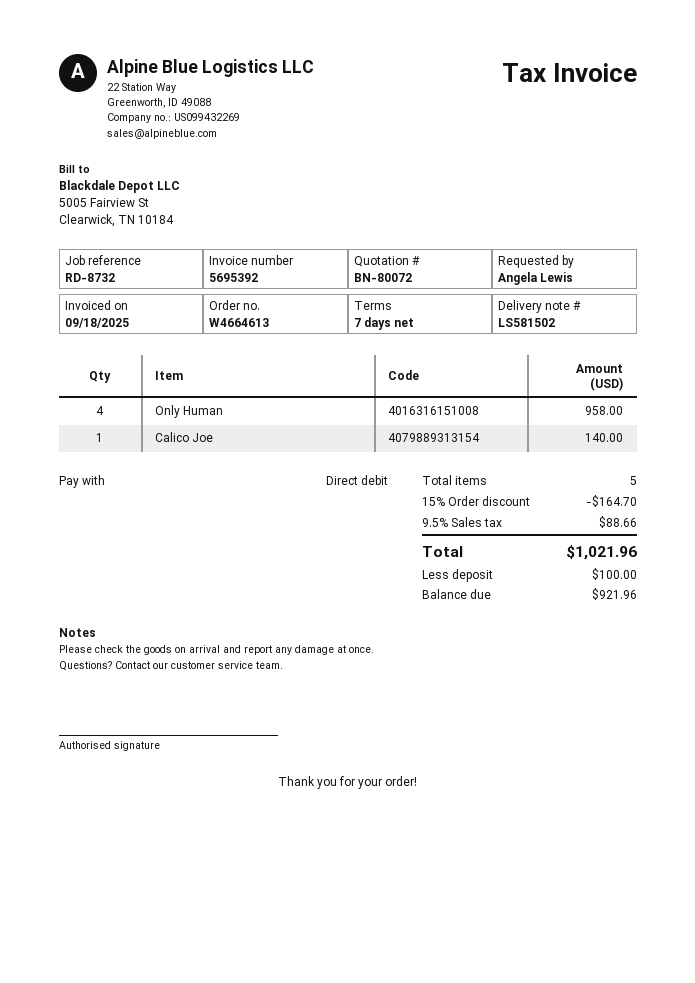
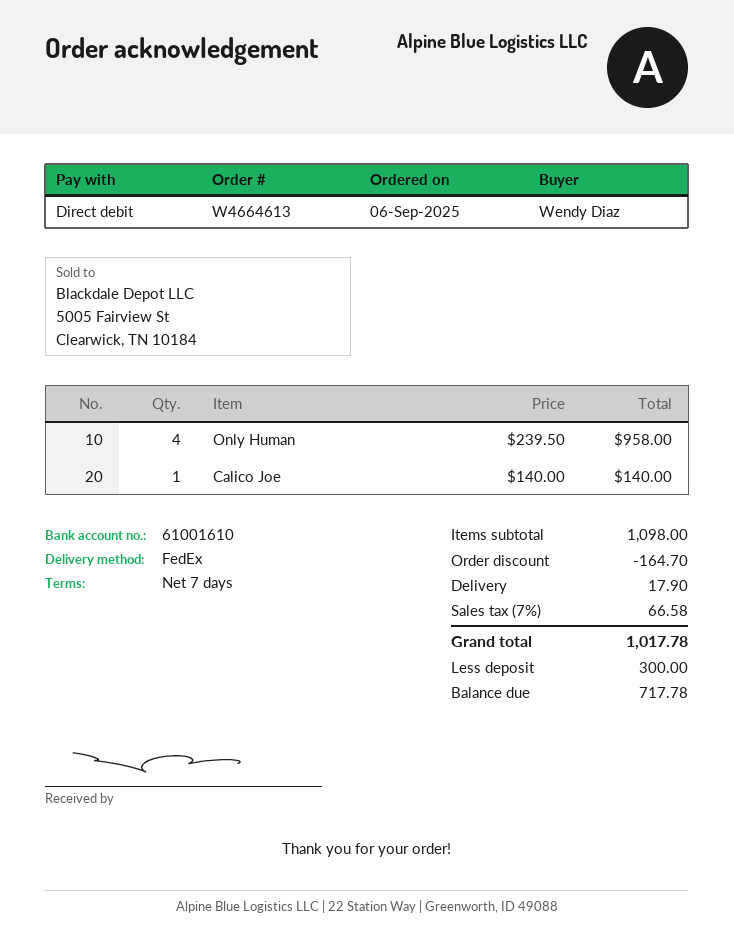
ordered by: Angela Lewis -> Wendy Diaz
shipping: none -> 17.90
tax: 9.5% = 88.66 -> 7% = 66.58
total: 1021.96 -> 1017.78
deposit: 100.00 -> 300.00
balance: 921.96 -> 717.78

